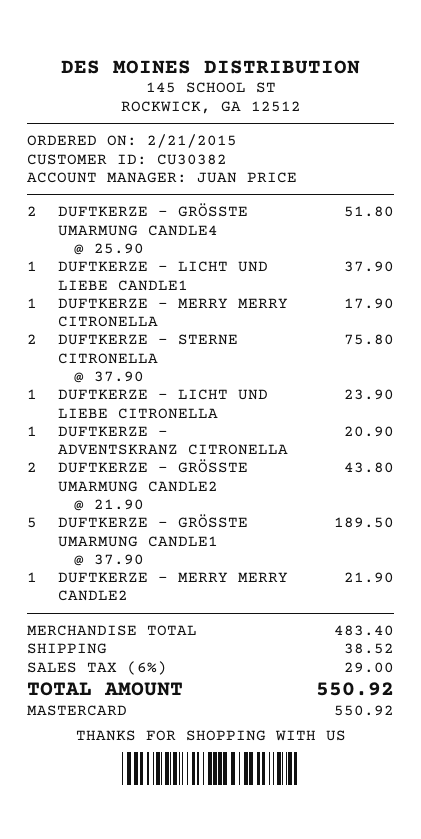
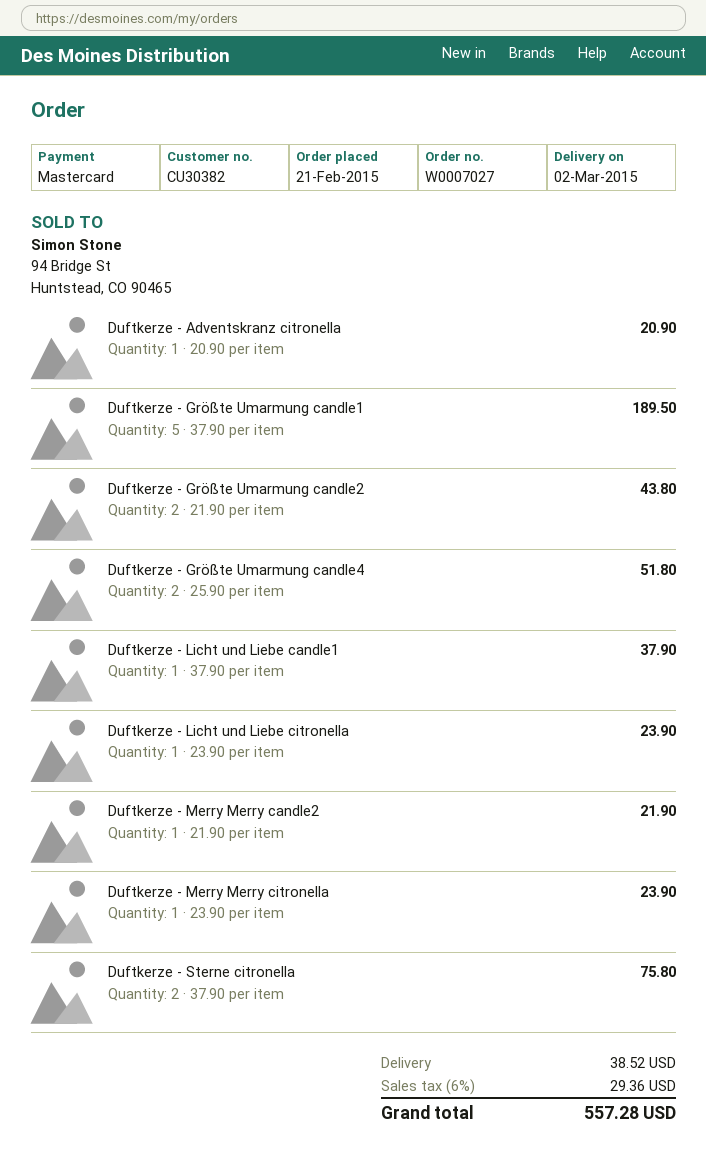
DUFTKERZE - MERRY MERRY CITRONELLA: 1 x 17.90 = 17.90 -> 1 x 23.90 = 23.90
tax: 6% = 29.00 -> 6% = 29.36
total: 550.92 -> 557.28

